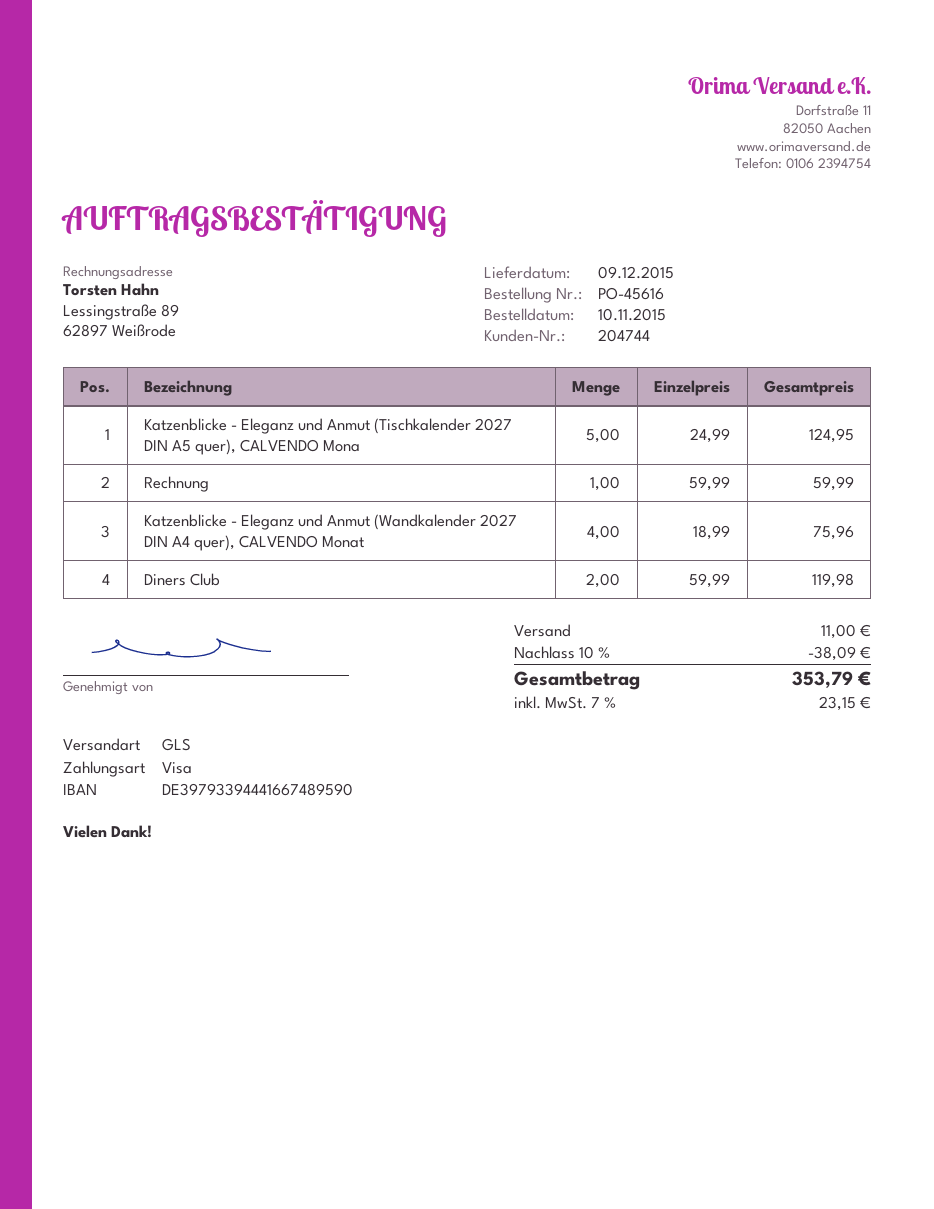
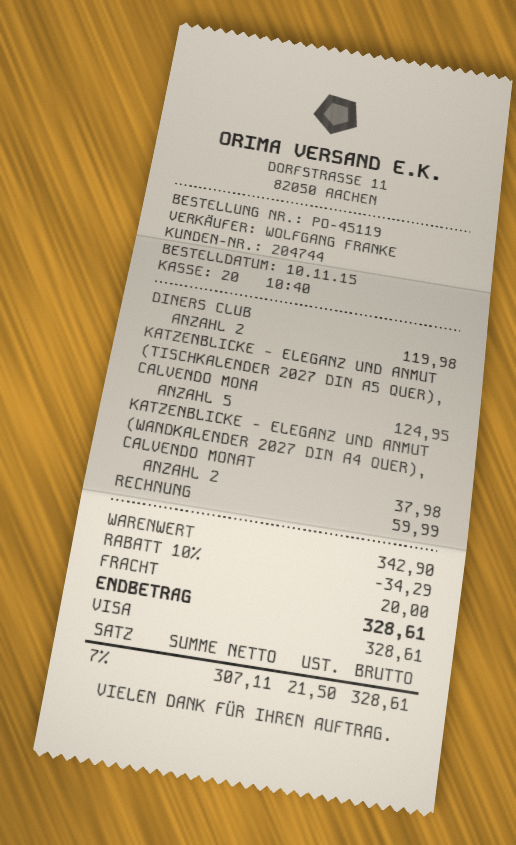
order number: PO-45616 -> PO-45119
Katzenblicke - Eleganz und Anmut (Wandkalender 2027 DIN A4 quer), CALVENDO Monat: 4 for 75.96 -> 2 for 37.98
discount: 10% = 38.09 -> 10% = 34.29
shipping: 11.00 -> 20.00
tax: 7% = 23.15 -> 7% = 21.50
total: 353.79 -> 328.61

